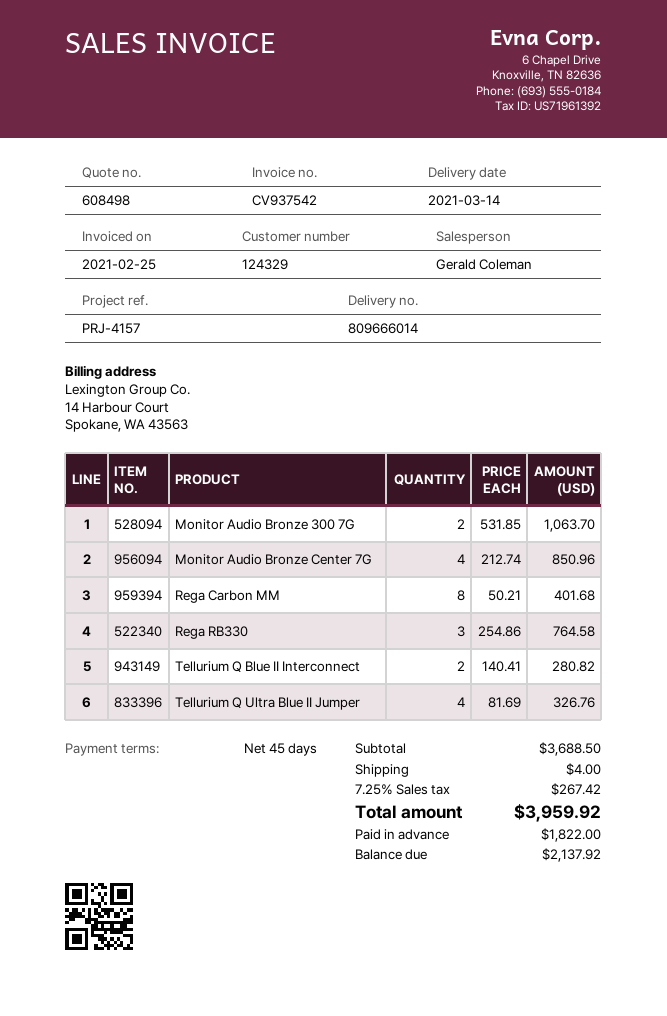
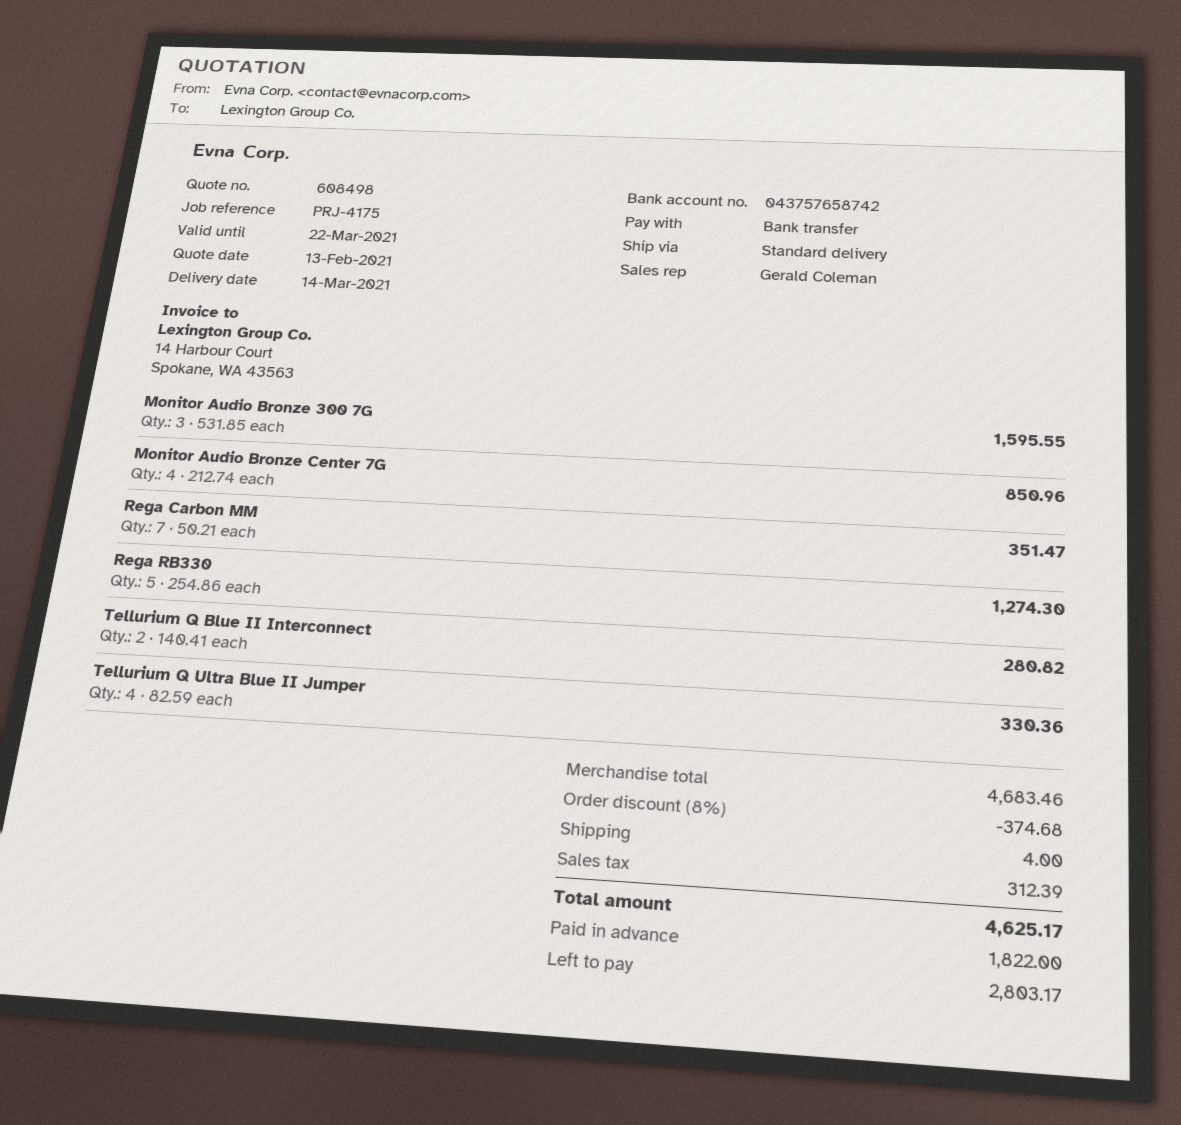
reference: PRJ-4157 -> PRJ-4175
Monitor Audio Bronze 300 7G: 2 x 531.85 = 1063.70 -> 3 x 531.85 = 1595.55
Rega Carbon MM: 8 x 50.21 = 401.68 -> 7 x 50.21 = 351.47
Rega RB330: 3 x 254.86 = 764.58 -> 5 x 254.86 = 1274.30
Tellurium Q Ultra Blue II Jumper: 4 x 81.69 = 326.76 -> 4 x 82.59 = 330.36
subtotal: 3688.50 -> 4683.46
discount: none -> 8% = 374.68
tax: 267.42 -> 312.39
total: 3959.92 -> 4625.17
balance: 2137.92 -> 2803.17

